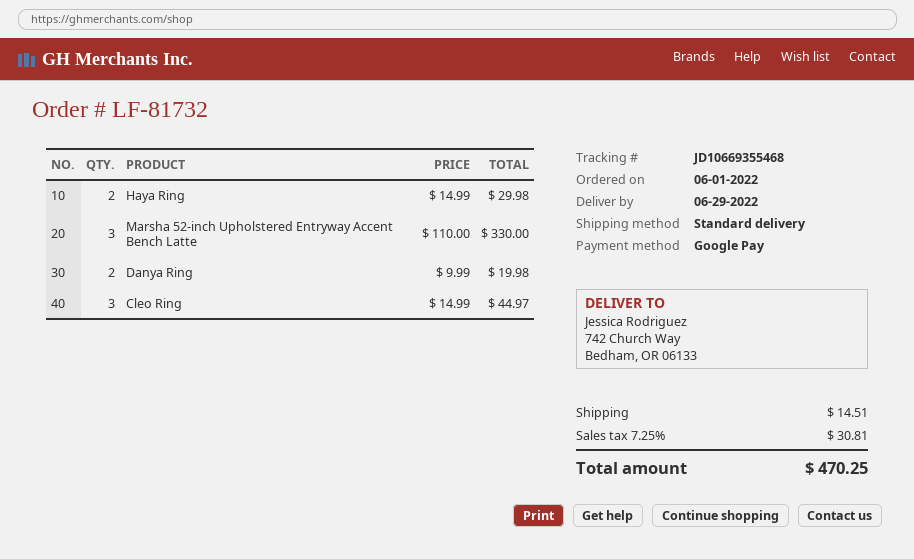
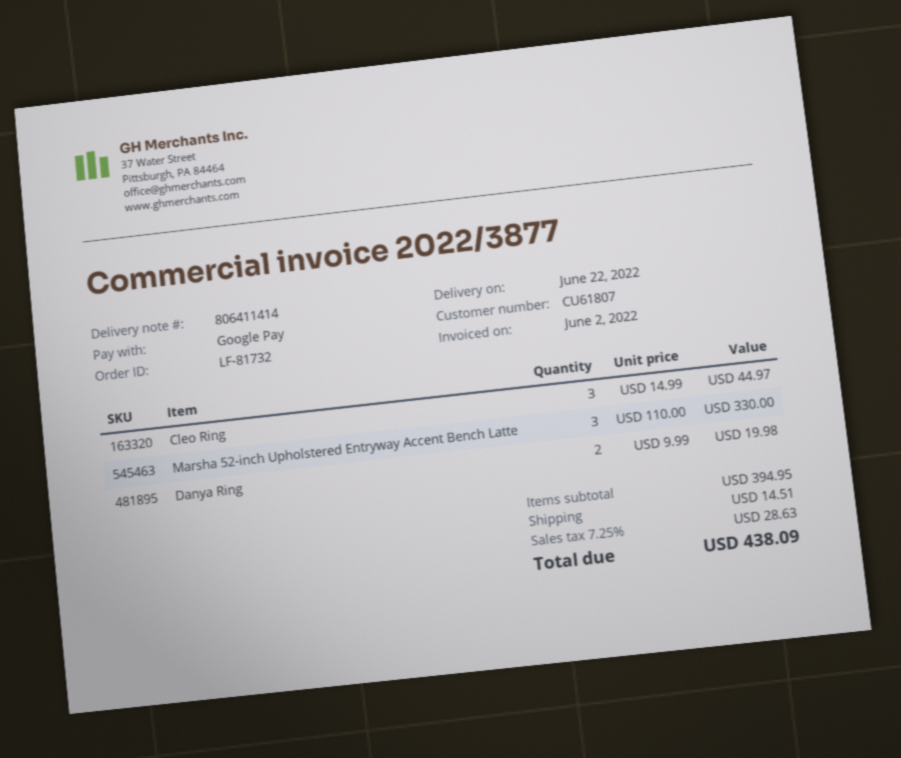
delivery date: 2022-06-29 -> 2022-06-22
Haya Ring: 2 x 14.99 = 29.98 -> none
tax: 7.25% = 30.81 -> 7.25% = 28.63
total: 470.25 -> 438.09

